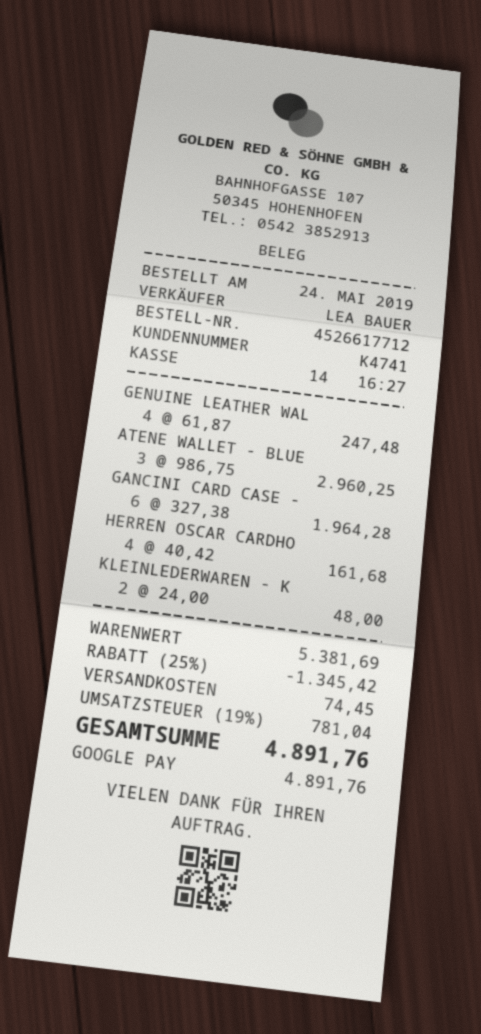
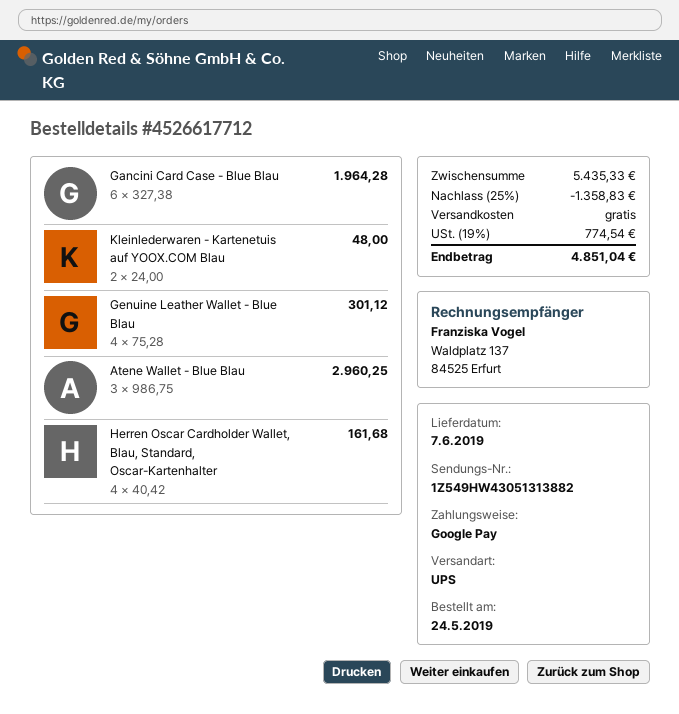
GENUINE LEATHER WAL: 4 x 61.87 = 247.48 -> 4 x 75.28 = 301.12
subtotal: 5381.69 -> 5435.33
discount: 25% = 1345.42 -> 25% = 1358.83
shipping: 74.45 -> 0.00
tax: 19% = 781.04 -> 19% = 774.54
total: 4891.76 -> 4851.04

